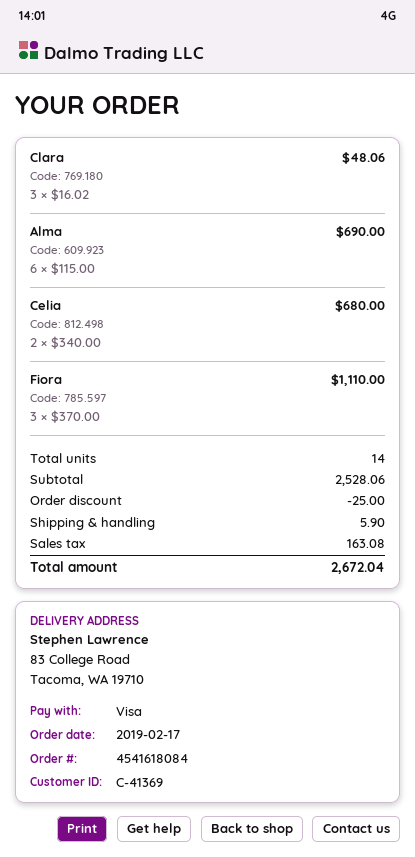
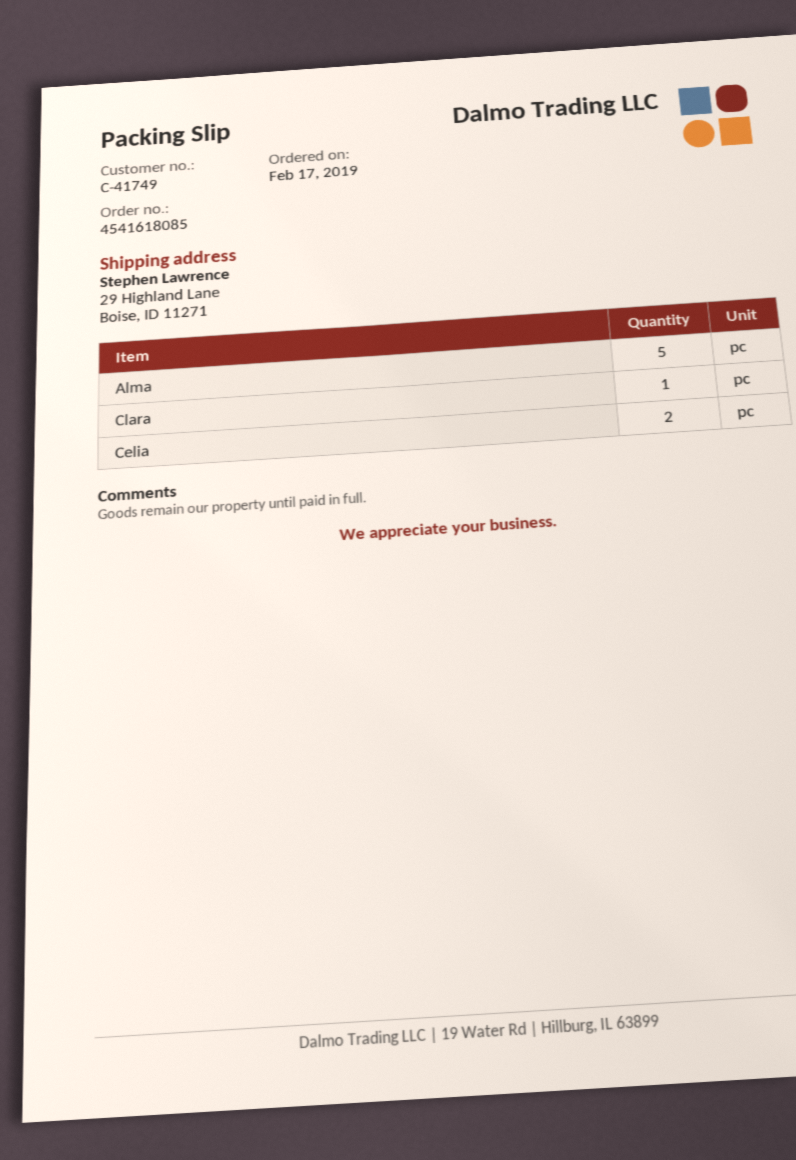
order number: 4541618084 -> 4541618085
customer number: C-41369 -> C-41749
ship to: 83 College Road, Tacoma, WA 19710 -> 29 Highland Lane, Boise, ID 11271
Clara: 3 -> 1
Alma: 6 -> 5
Fiora: 3 -> none

